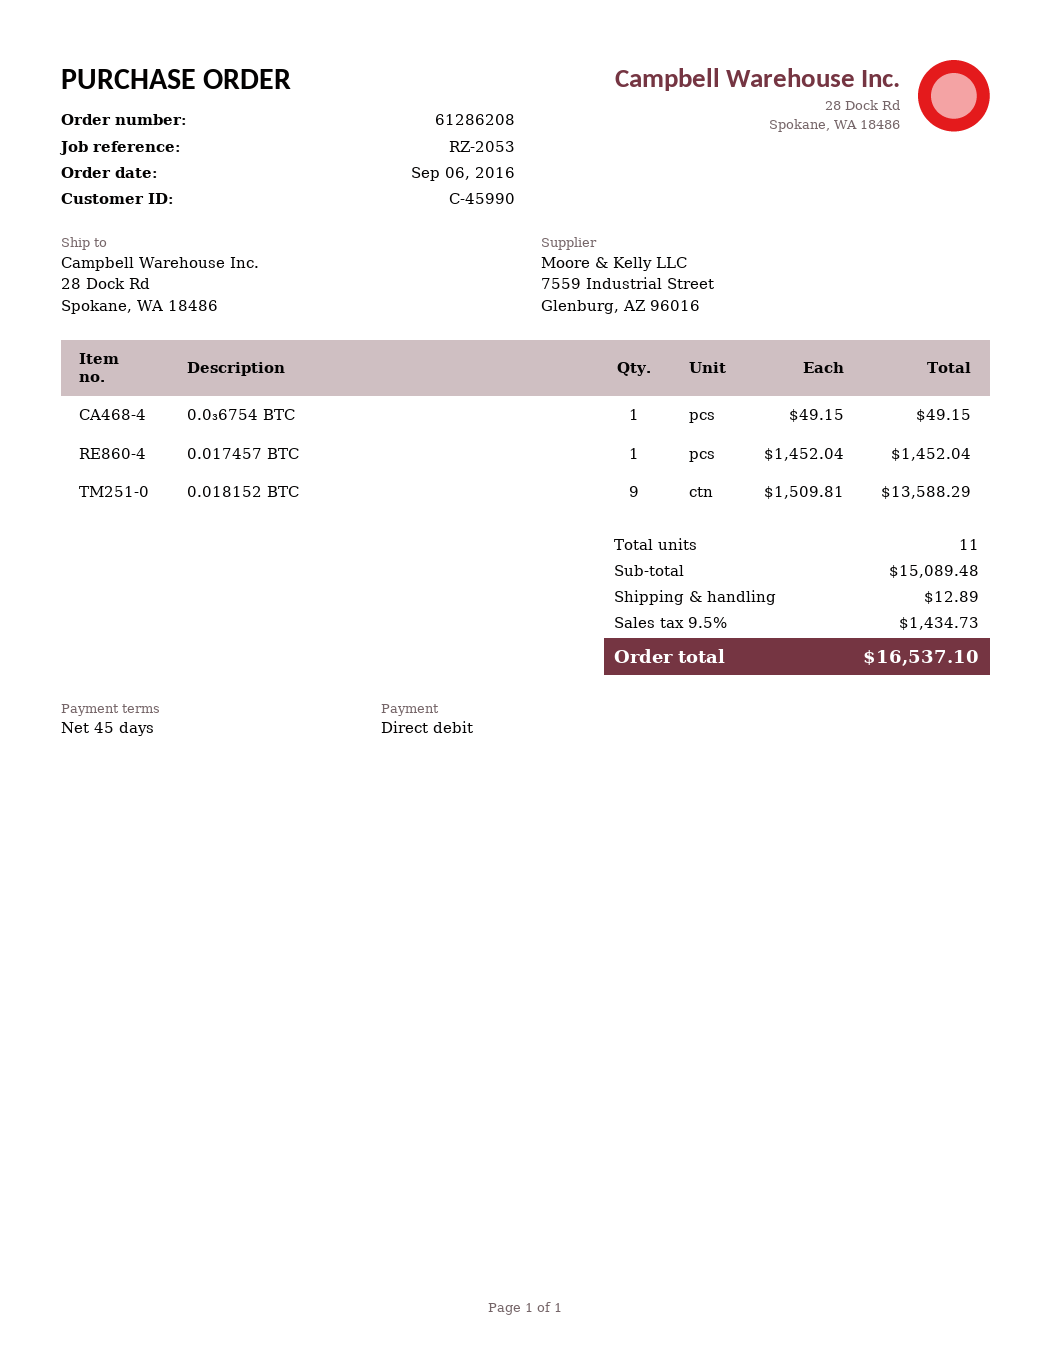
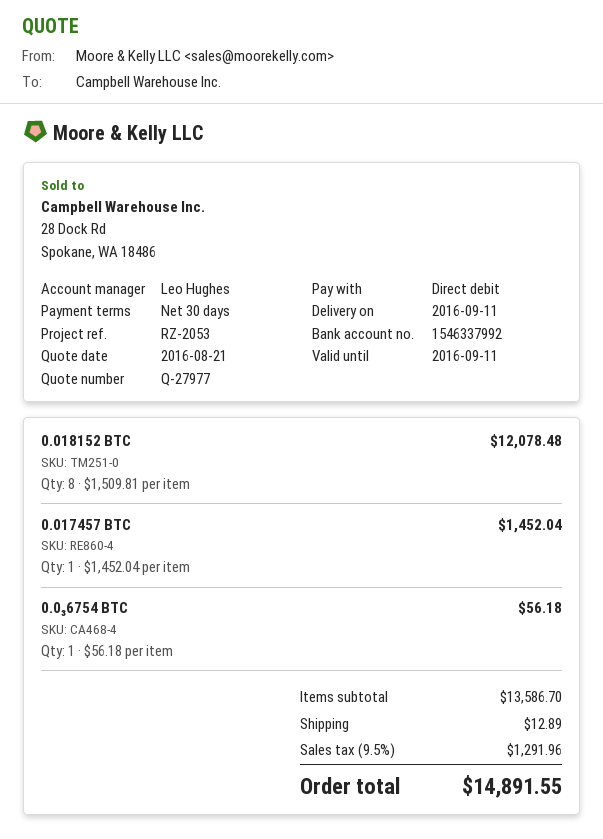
payment terms: 45 days -> 30 days
0.0₃6754 BTC: 1 x 49.15 = 49.15 -> 1 x 56.18 = 56.18
0.018152 BTC: 9 x 1509.81 = 13588.29 -> 8 x 1509.81 = 12078.48
subtotal: 15089.48 -> 13586.70
tax: 9.5% = 1434.73 -> 9.5% = 1291.96
total: 16537.10 -> 14891.55

